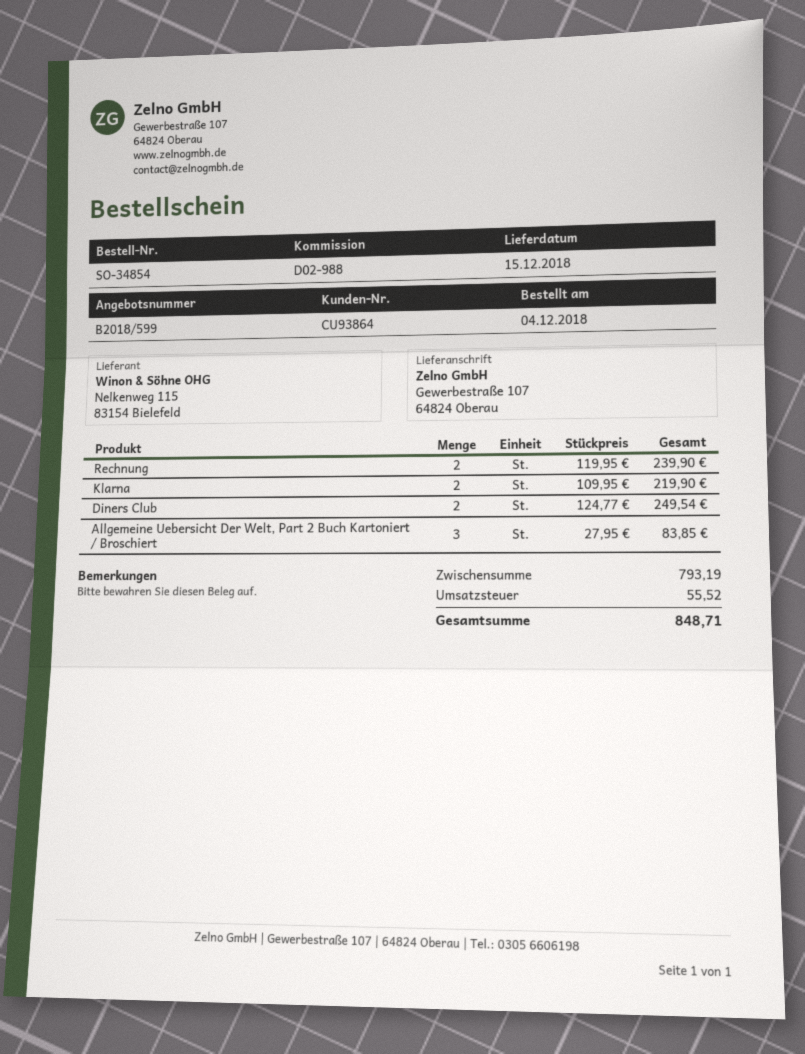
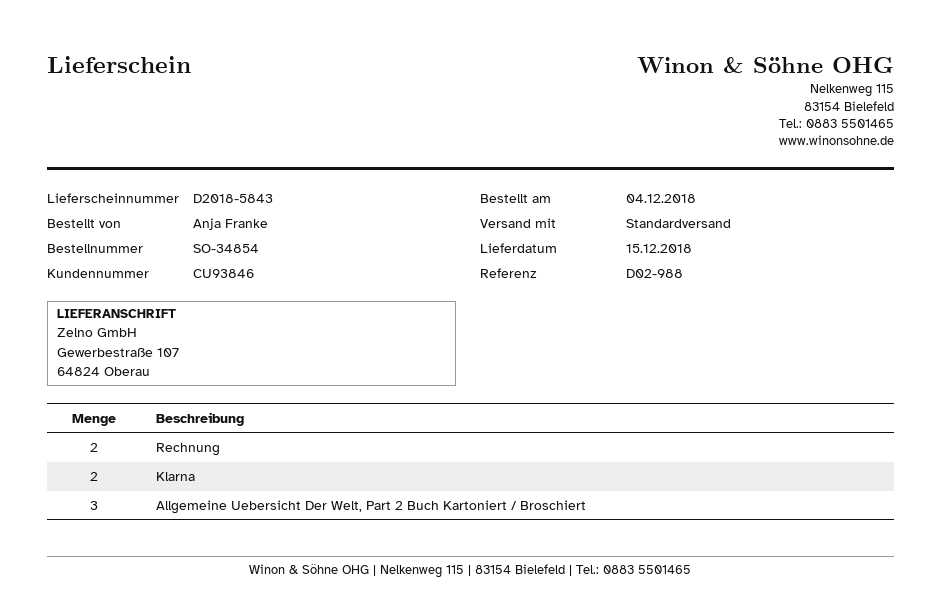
customer number: CU93864 -> CU93846
Diners Club: 2 -> none

